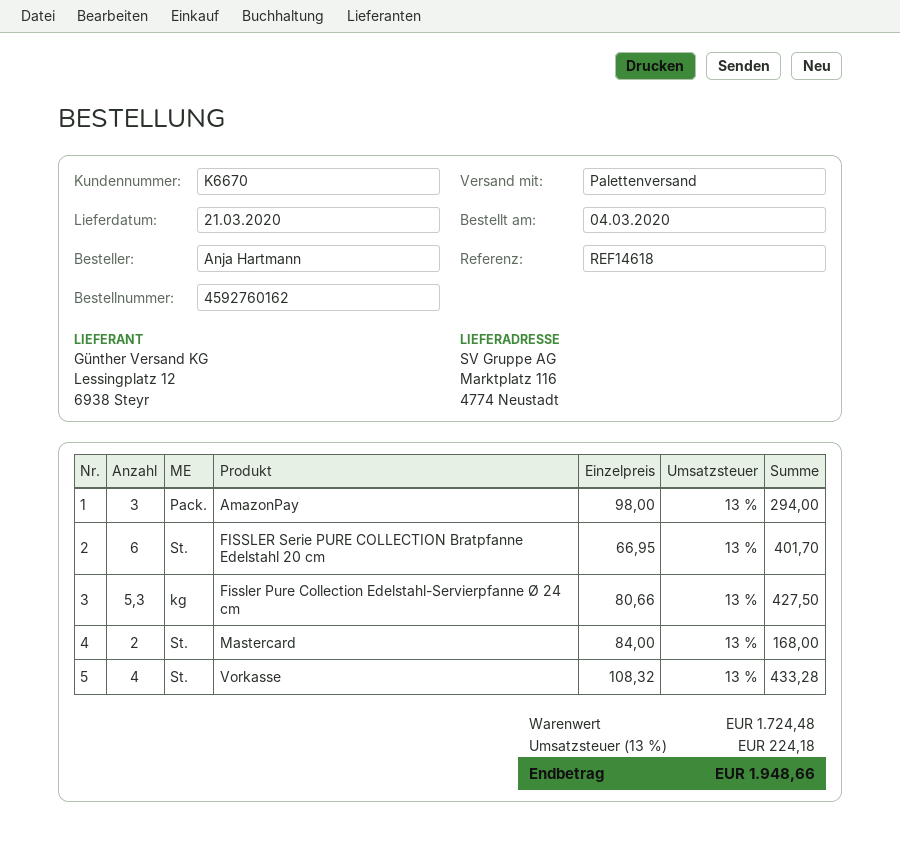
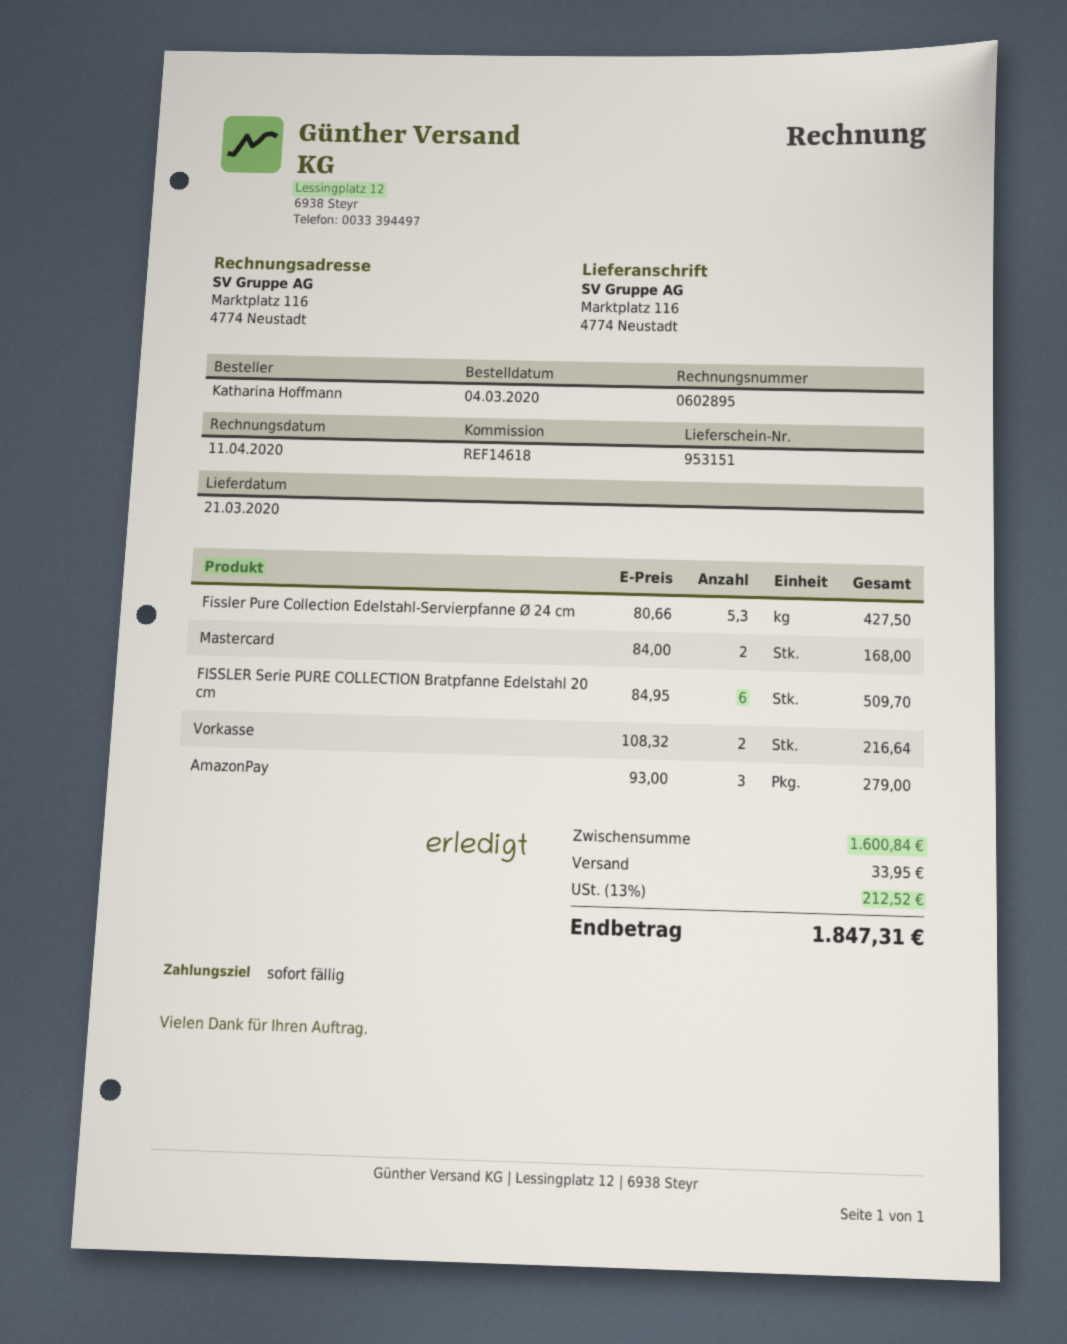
ordered by: Anja Hartmann -> Katharina Hoffmann
AmazonPay: 3 x 98.00 = 294.00 -> 3 x 93.00 = 279.00
FISSLER Serie PURE COLLECTION Bratpfanne Edelstahl 20 cm: 6 x 66.95 = 401.70 -> 6 x 84.95 = 509.70
Vorkasse: 4 x 108.32 = 433.28 -> 2 x 108.32 = 216.64
subtotal: 1724.48 -> 1600.84
shipping: none -> 33.95
tax: 13% = 224.18 -> 13% = 212.52
total: 1948.66 -> 1847.31

